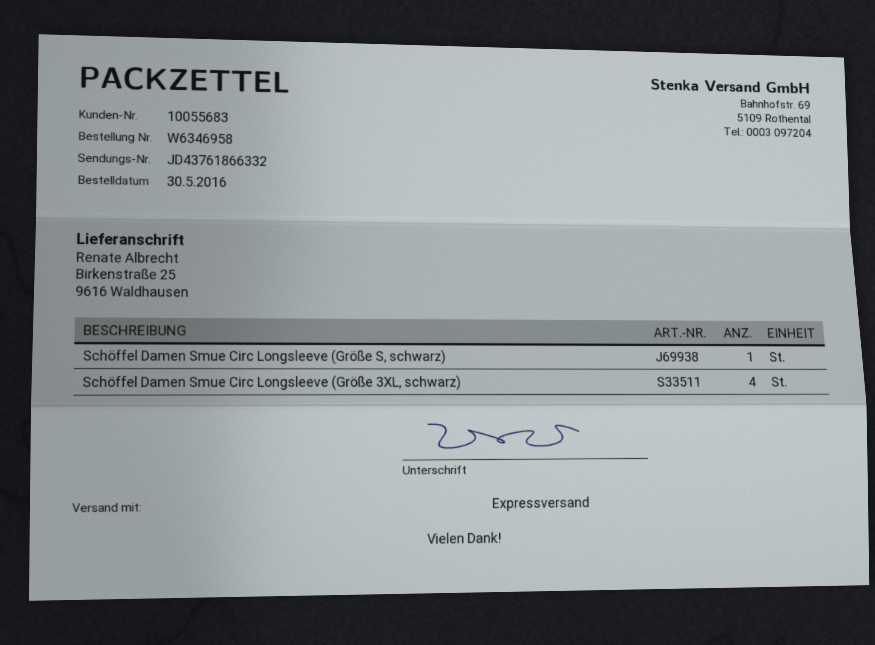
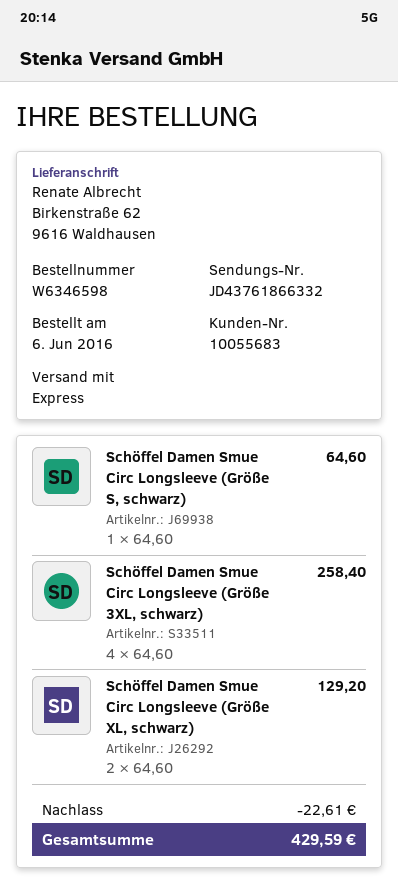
order number: W6346958 -> W6346598
order date: 2016-05-30 -> 2016-06-06
ship to: Birkenstraße 25, 9616 Waldhausen -> Birkenstraße 62, 9616 Waldhausen
Schöffel Damen Smue Circ Longsleeve (Größe XL, schwarz): none -> 2

